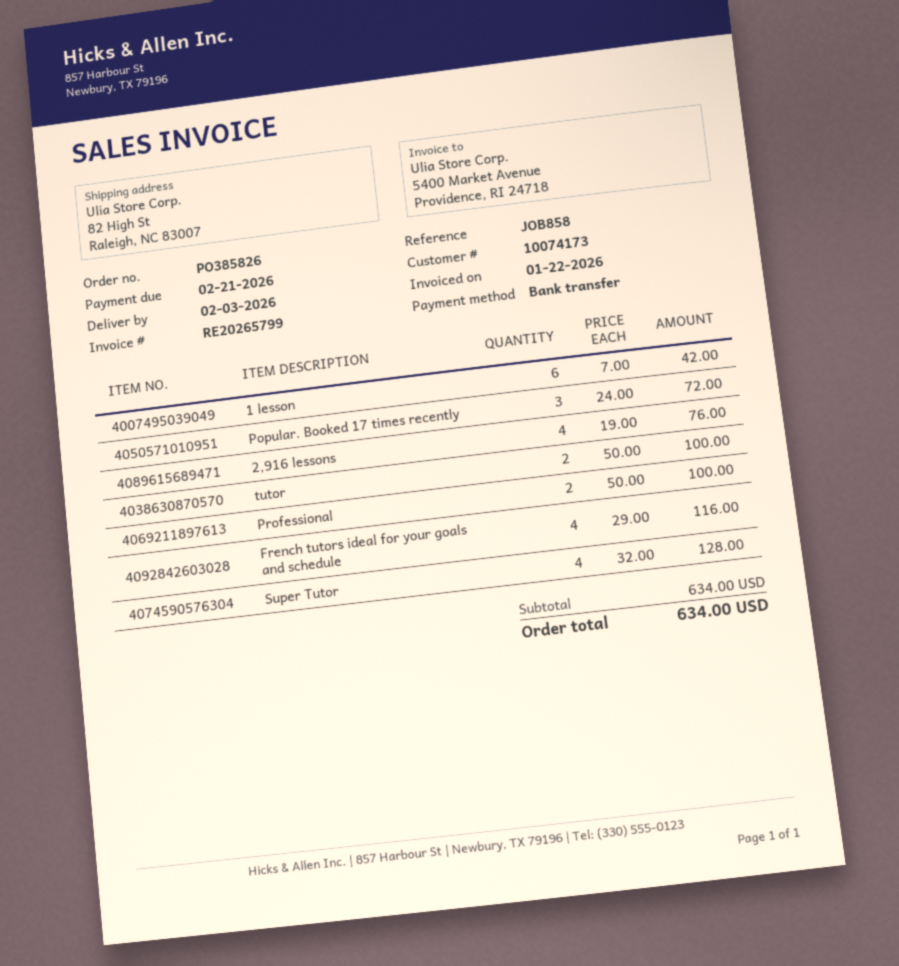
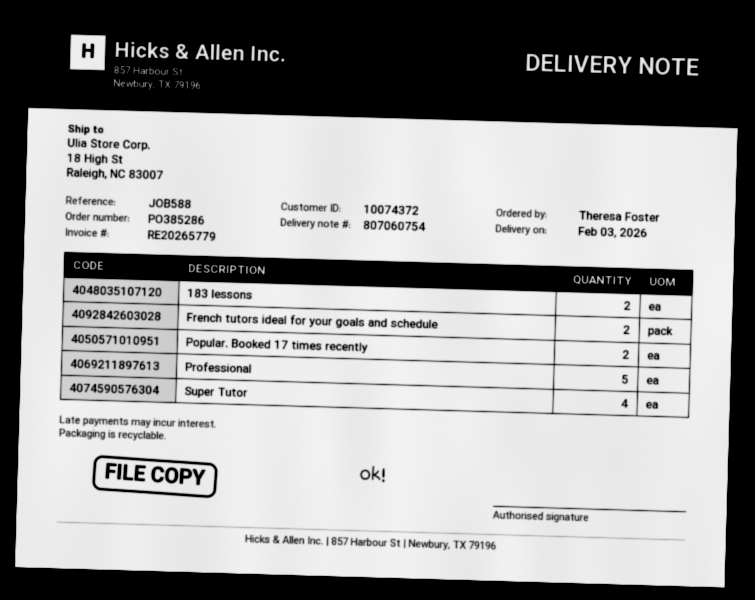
order number: PO385826 -> PO385286
invoice number: RE20265799 -> RE20265779
customer number: 10074173 -> 10074372
reference: JOB858 -> JOB588
ship to: 82 High St, Raleigh, NC 83007 -> 18 High St, Raleigh, NC 83007
1 lesson: 6 -> none
Popular. Booked 17 times recently: 3 -> 2
2,916 lessons: 4 -> none
tutor: 2 -> none
Professional: 2 -> 5
French tutors ideal for your goals and schedule: 4 -> 2
183 lessons: none -> 2

